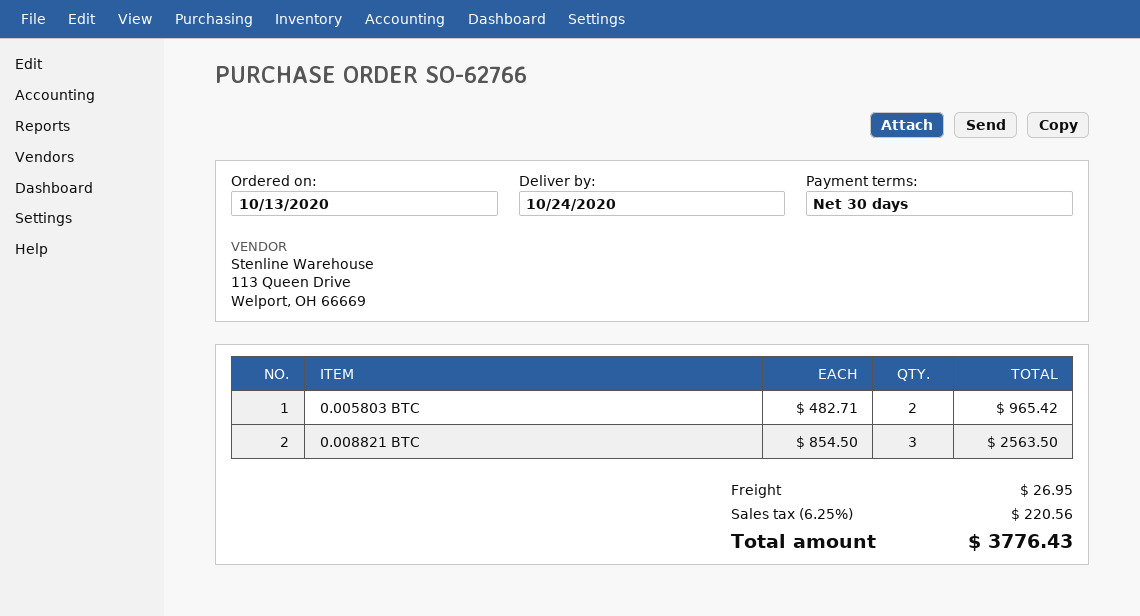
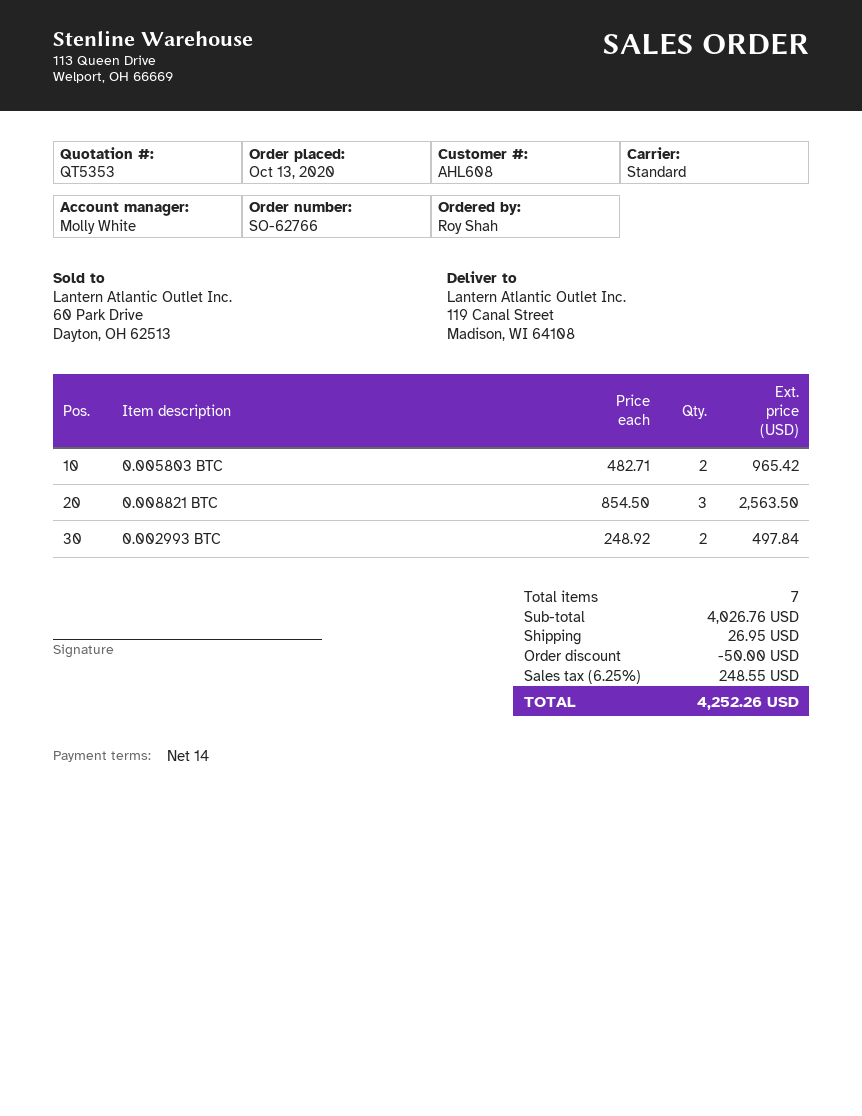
payment terms: 30 days -> 14 days
0.002993 BTC: none -> 2 x 248.92 = 497.84
discount: none -> 50.00
tax: 6.25% = 220.56 -> 6.25% = 248.55
total: 3776.43 -> 4252.26

